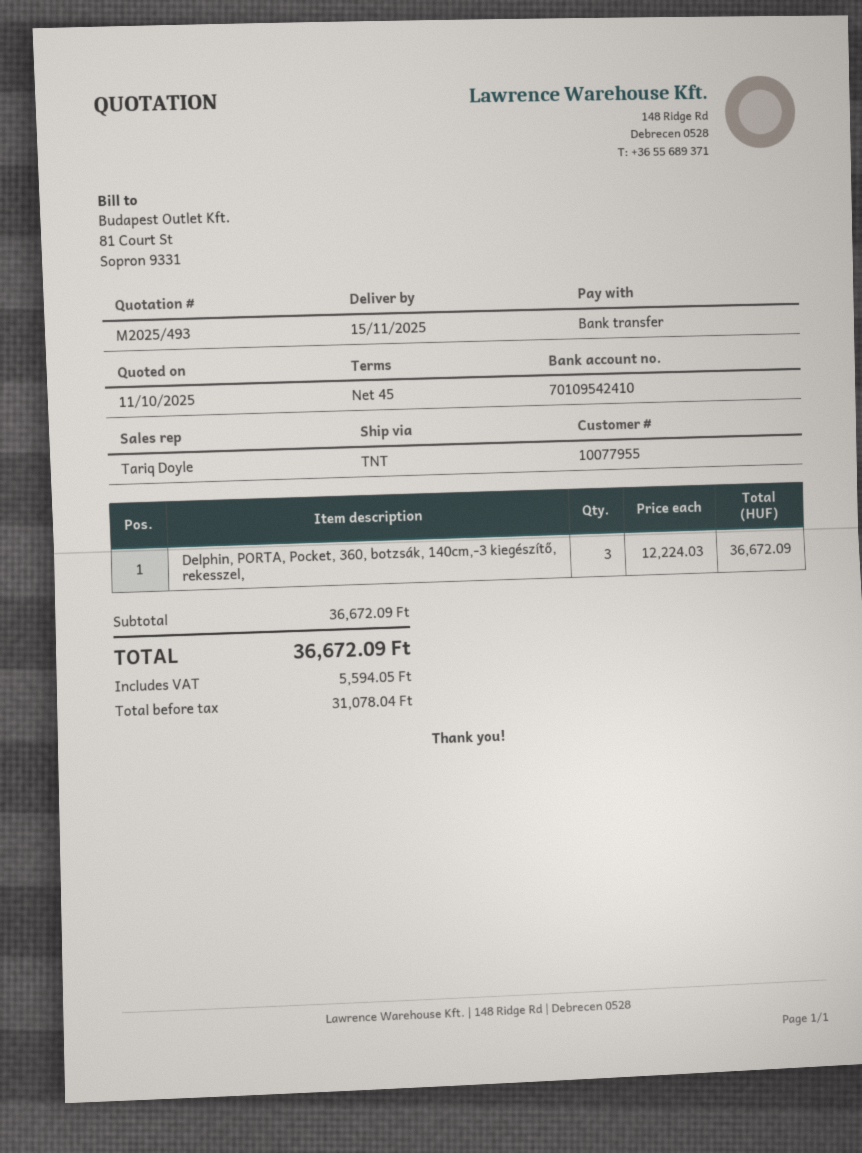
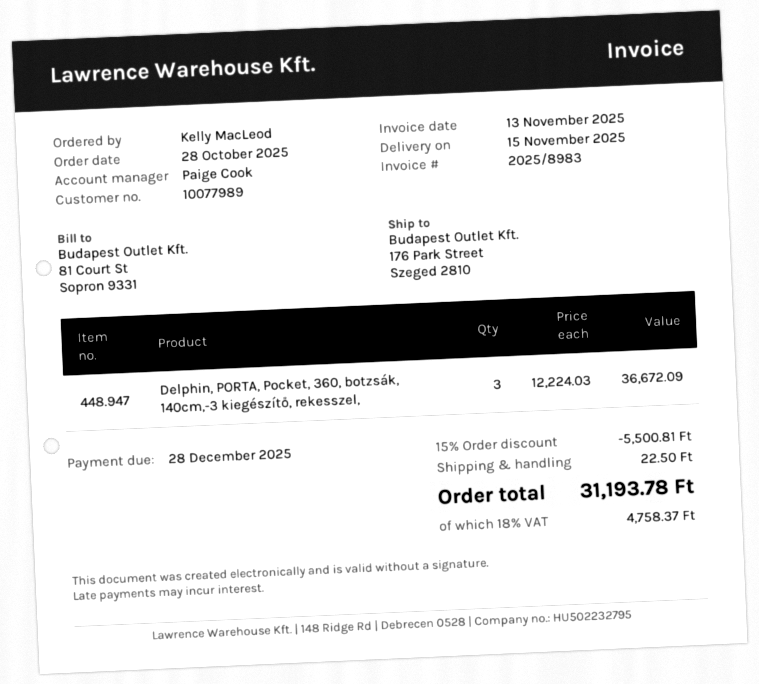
customer number: 10077955 -> 10077989
sales rep: Tariq Doyle -> Paige Cook
discount: none -> 15% = 5500.81
shipping: none -> 22.50
tax: 5594.05 -> 4758.37
total: 36672.09 -> 31193.78

